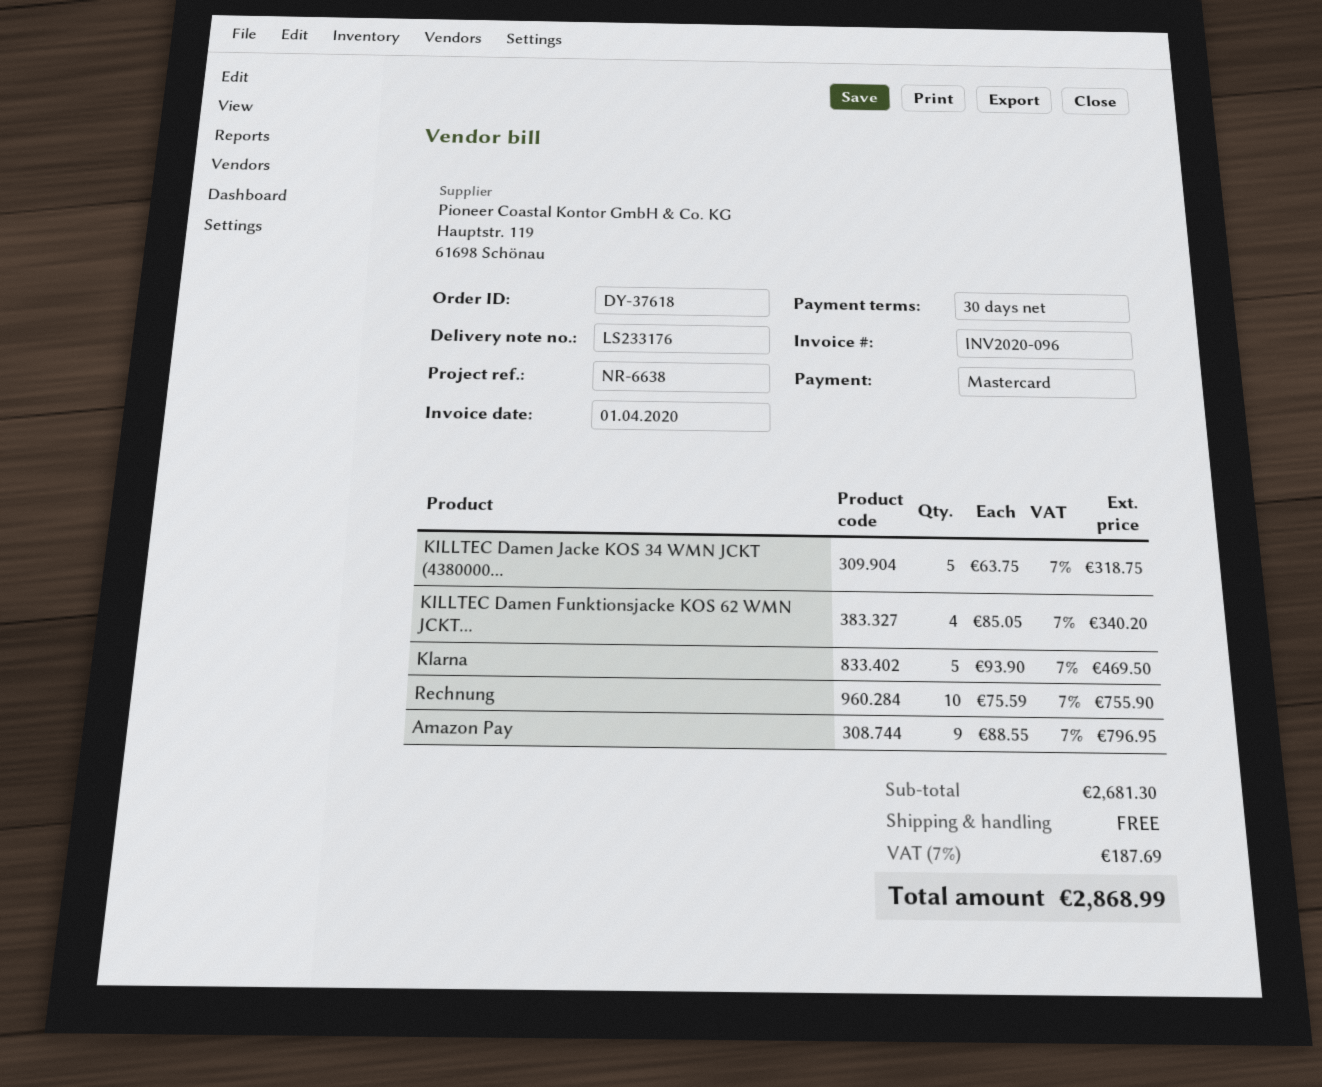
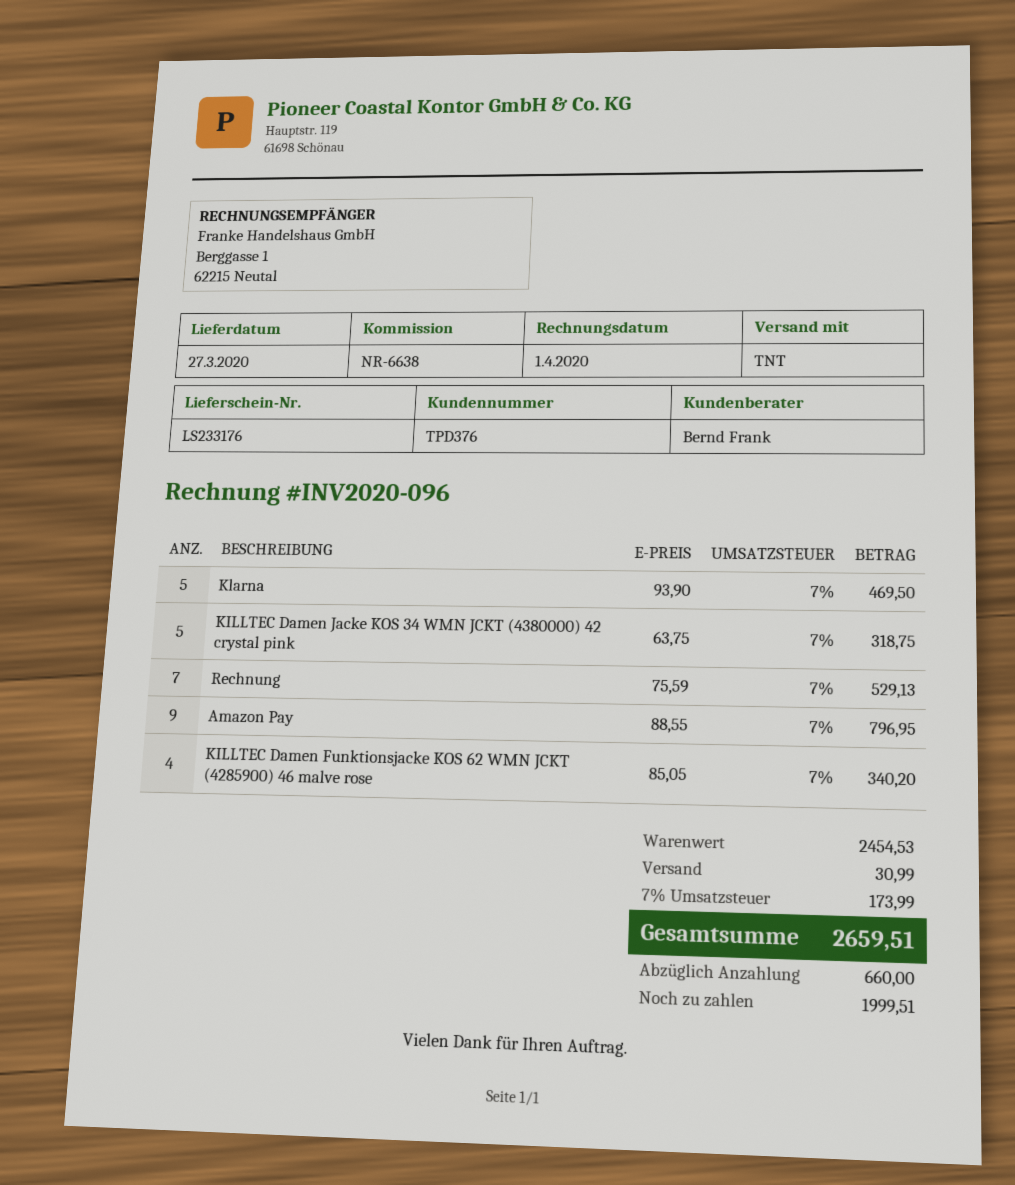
Rechnung: 10 x 75.59 = 755.90 -> 7 x 75.59 = 529.13
subtotal: 2681.30 -> 2454.53
shipping: 0.00 -> 30.99
tax: 7% = 187.69 -> 7% = 173.99
total: 2868.99 -> 2659.51

